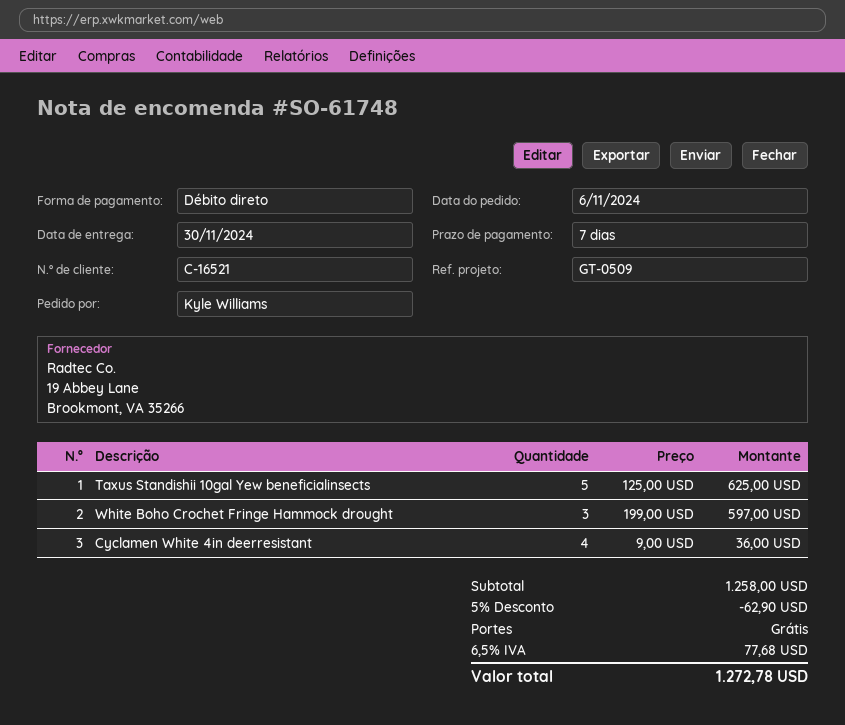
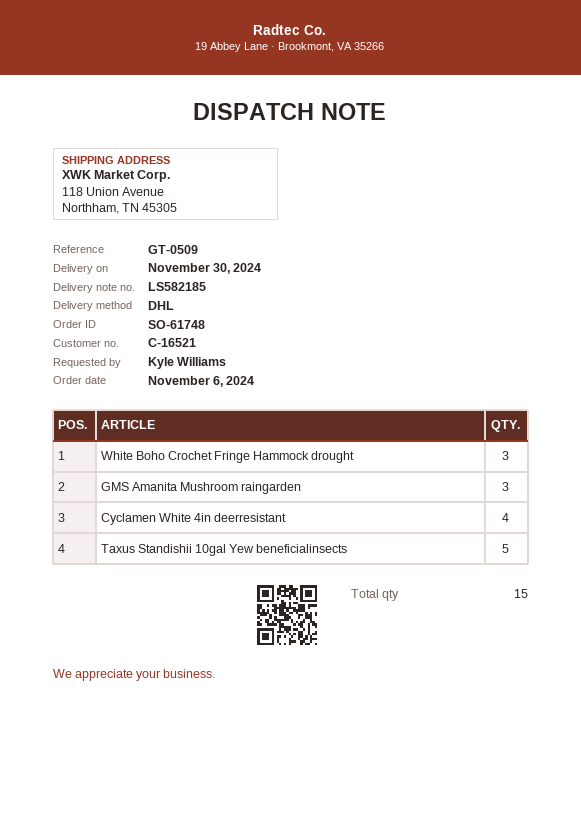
GMS Amanita Mushroom raingarden: none -> 3

